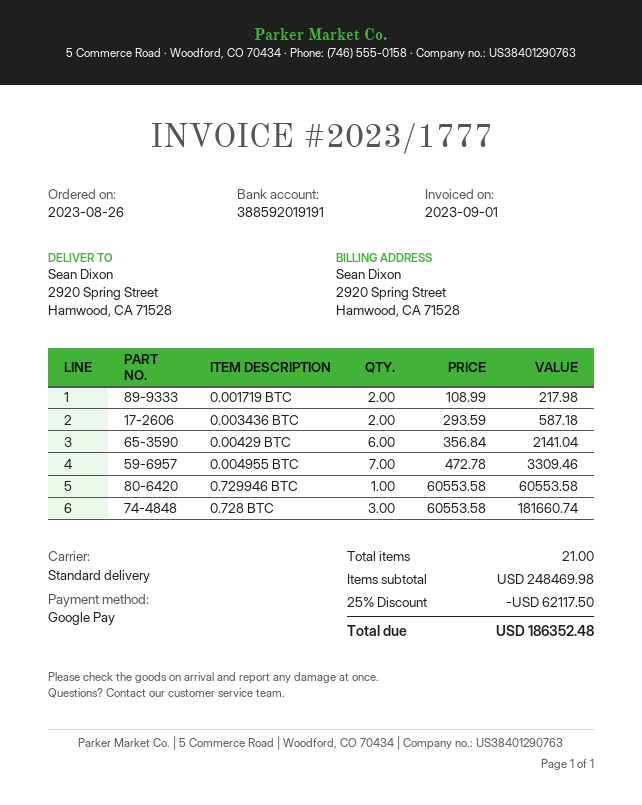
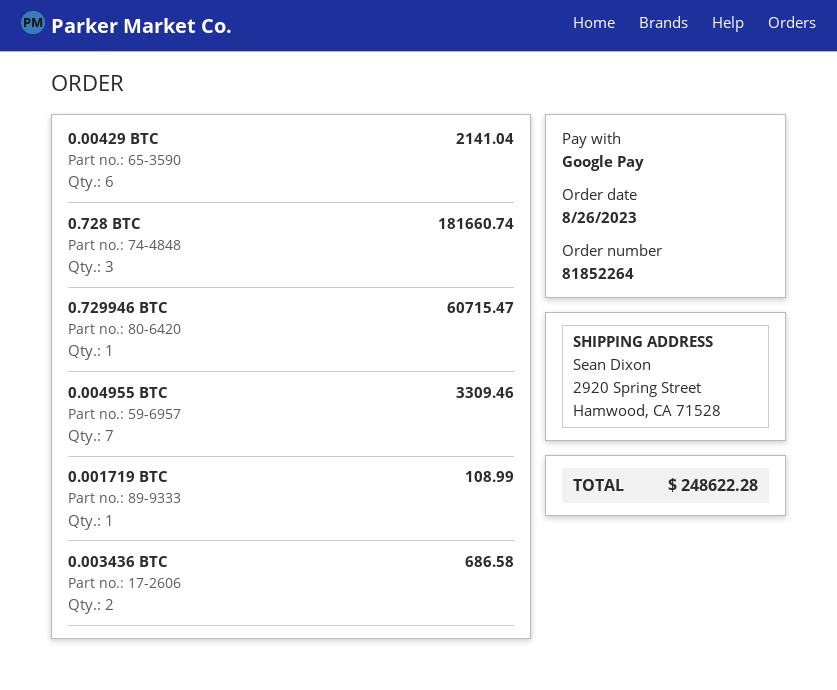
0.001719 BTC: 2 for 217.98 -> 1 for 108.99
0.003436 BTC: 2 for 587.18 -> 2 for 686.58
0.729946 BTC: 1 for 60553.58 -> 1 for 60715.47
discount: 25% = 62117.50 -> none
total: 186352.48 -> 248622.28

